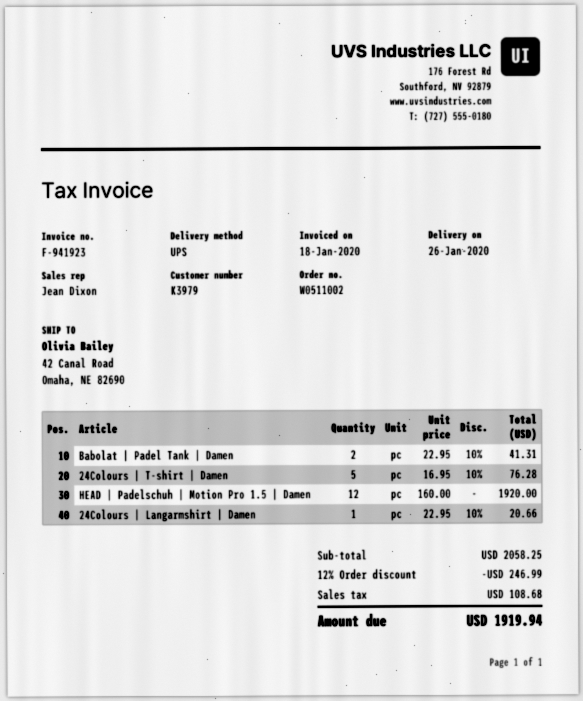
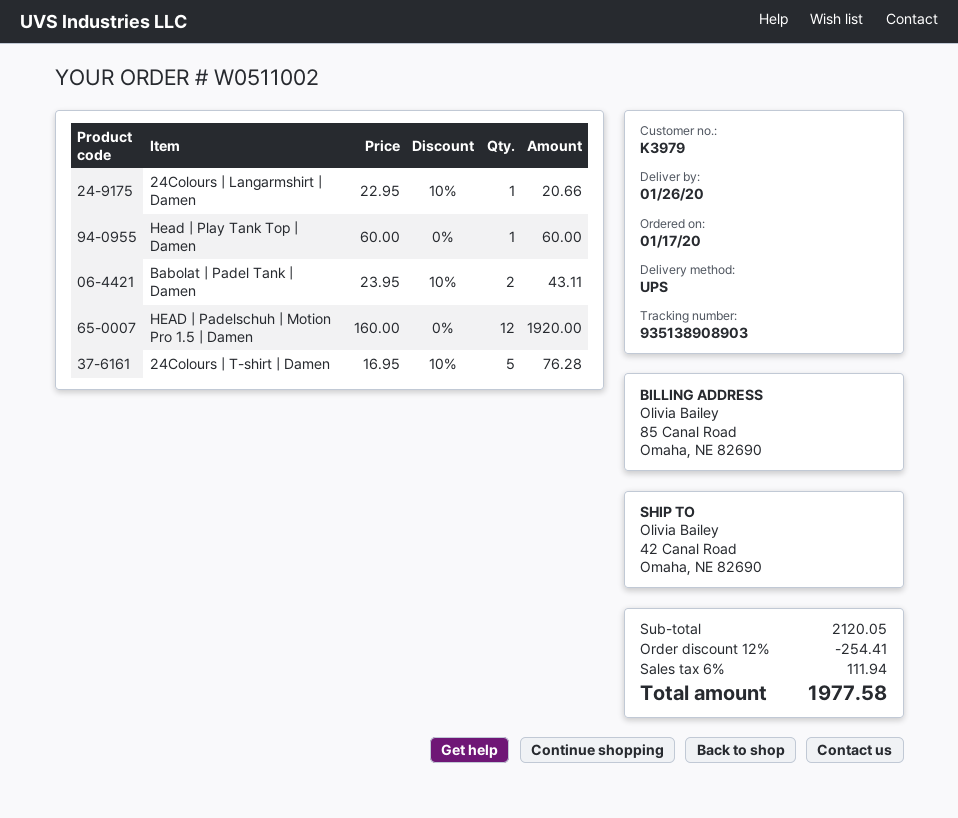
Babolat | Padel Tank | Damen: 2 x 22.95 - 10% = 41.31 -> 2 x 23.95 - 10% = 43.11
Head | Play Tank Top | Damen: none -> 1 x 60.00 = 60.00
subtotal: 2058.25 -> 2120.05
discount: 12% = 246.99 -> 12% = 254.41
tax: 108.68 -> 111.94
total: 1919.94 -> 1977.58

